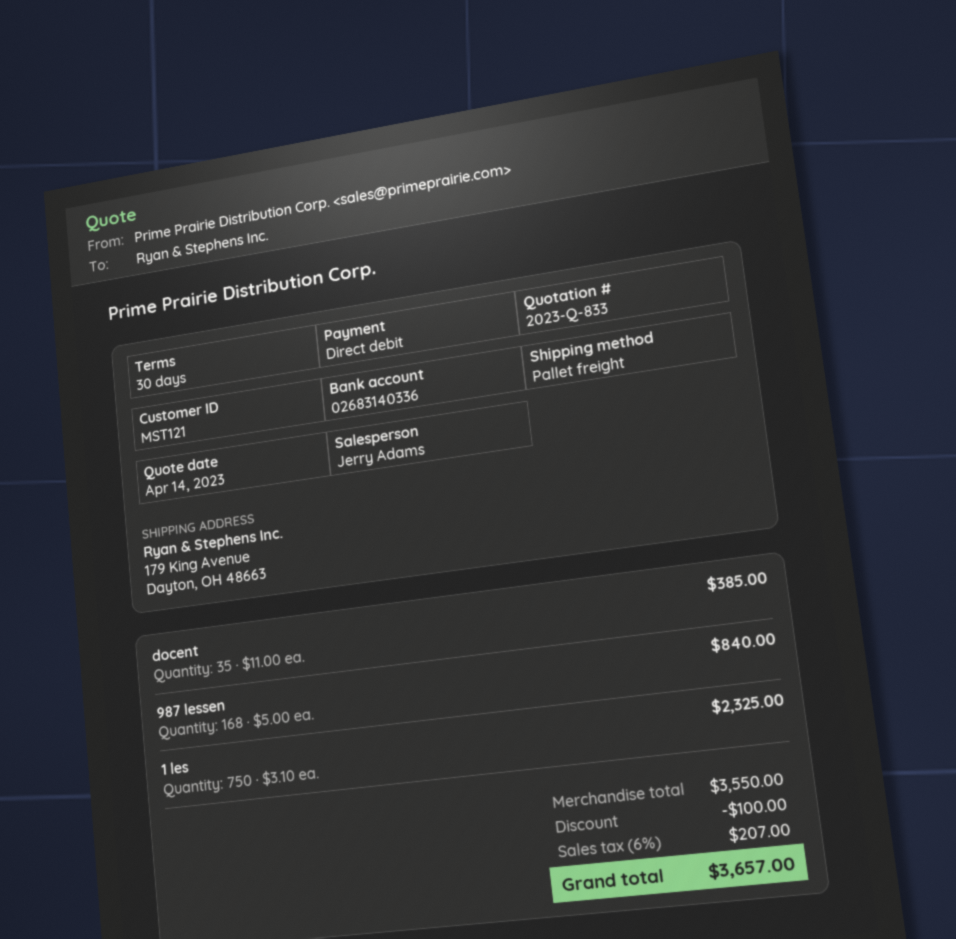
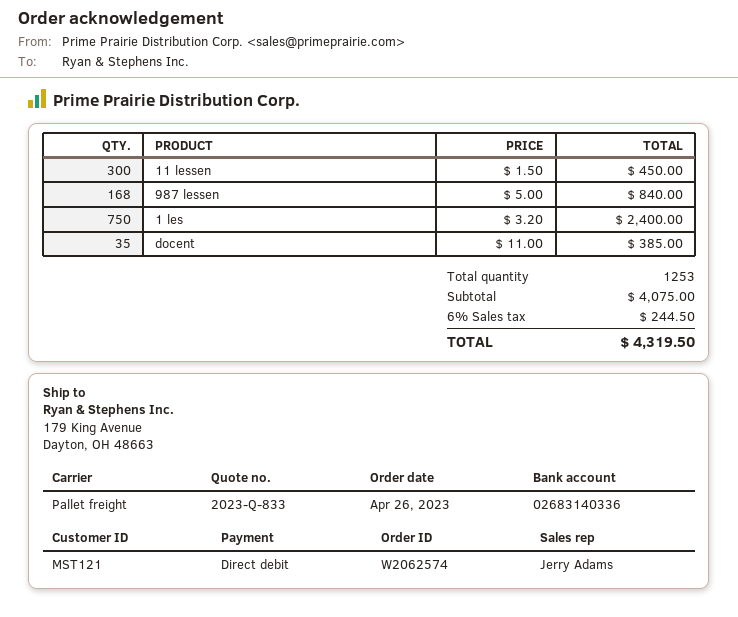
1 les: 750 x 3.10 = 2325.00 -> 750 x 3.20 = 2400.00
11 lessen: none -> 300 x 1.50 = 450.00
subtotal: 3550.00 -> 4075.00
discount: 100.00 -> none
tax: 6% = 207.00 -> 6% = 244.50
total: 3657.00 -> 4319.50

